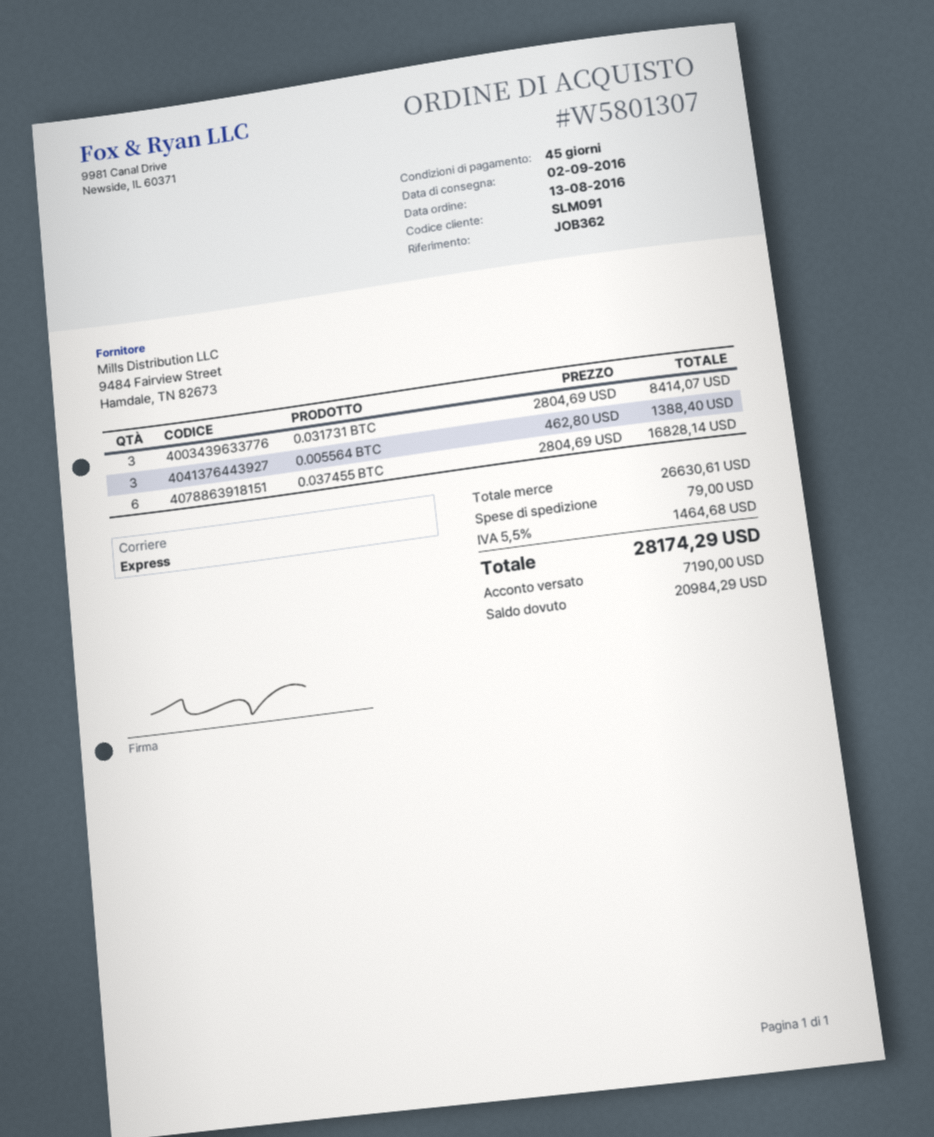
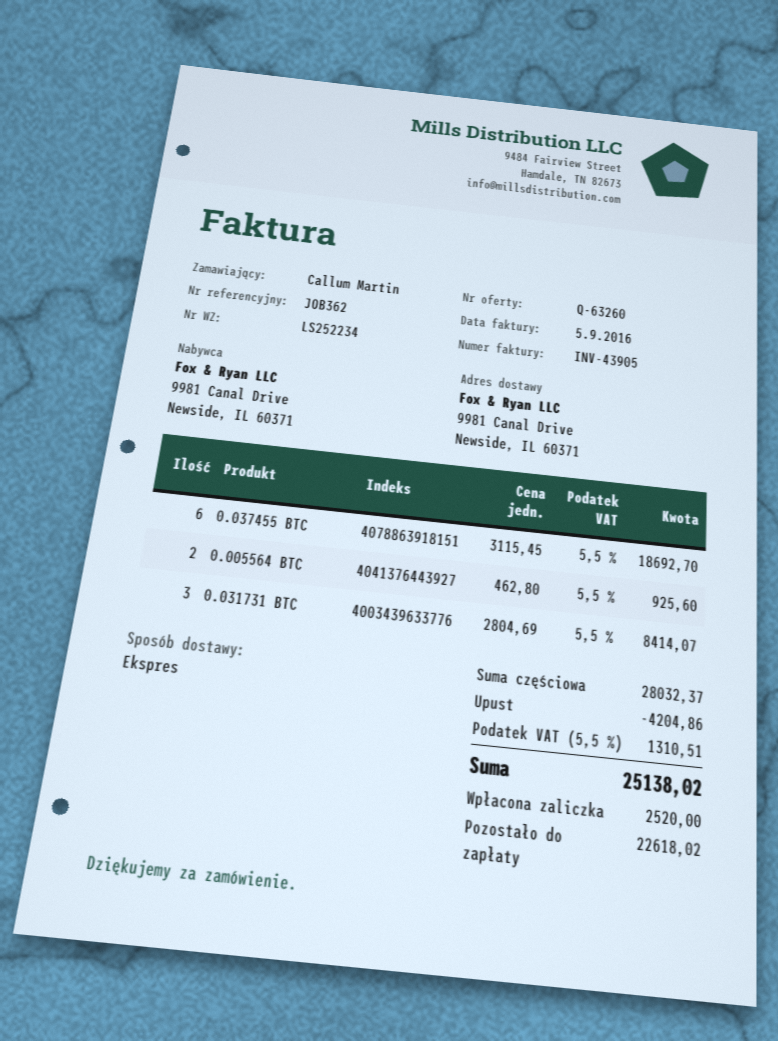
0.005564 BTC: 3 x 462.80 = 1388.40 -> 2 x 462.80 = 925.60
0.037455 BTC: 6 x 2804.69 = 16828.14 -> 6 x 3115.45 = 18692.70
subtotal: 26630.61 -> 28032.37
discount: none -> 4204.86
shipping: 79.00 -> none
tax: 5.5% = 1464.68 -> 5.5% = 1310.51
total: 28174.29 -> 25138.02
deposit: 7190.00 -> 2520.00
balance: 20984.29 -> 22618.02

